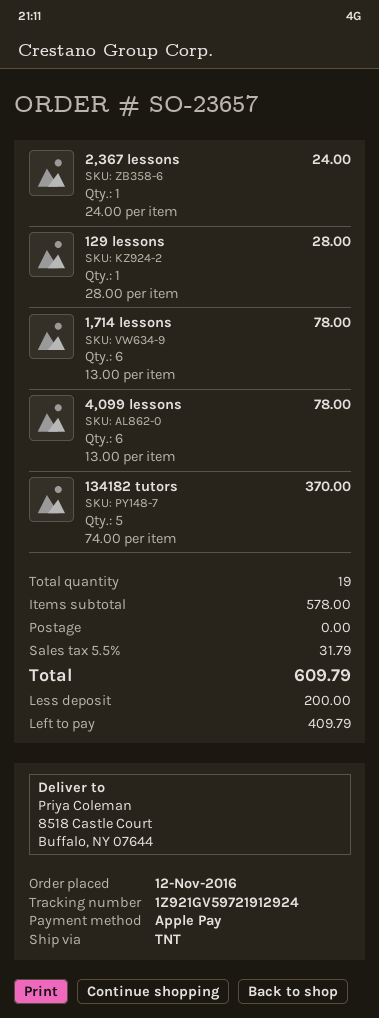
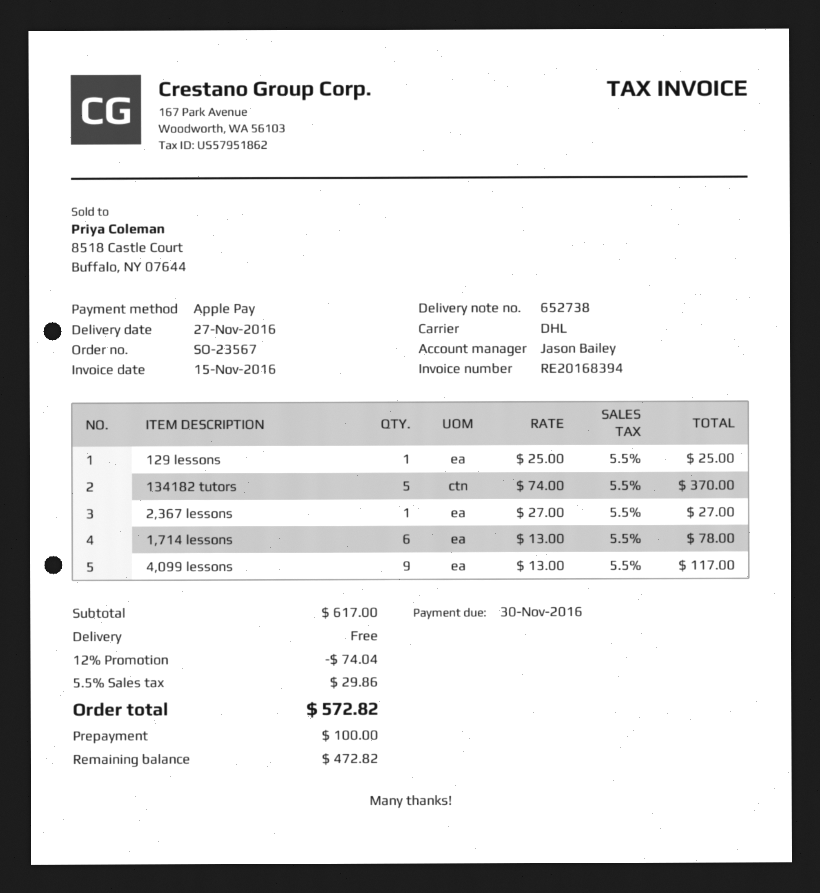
order number: SO-23657 -> SO-23567
shipping method: TNT -> DHL
2,367 lessons: 1 x 24.00 = 24.00 -> 1 x 27.00 = 27.00
129 lessons: 1 x 28.00 = 28.00 -> 1 x 25.00 = 25.00
4,099 lessons: 6 x 13.00 = 78.00 -> 9 x 13.00 = 117.00
subtotal: 578.00 -> 617.00
discount: none -> 12% = 74.04
tax: 5.5% = 31.79 -> 5.5% = 29.86
total: 609.79 -> 572.82
deposit: 200.00 -> 100.00
balance: 409.79 -> 472.82

